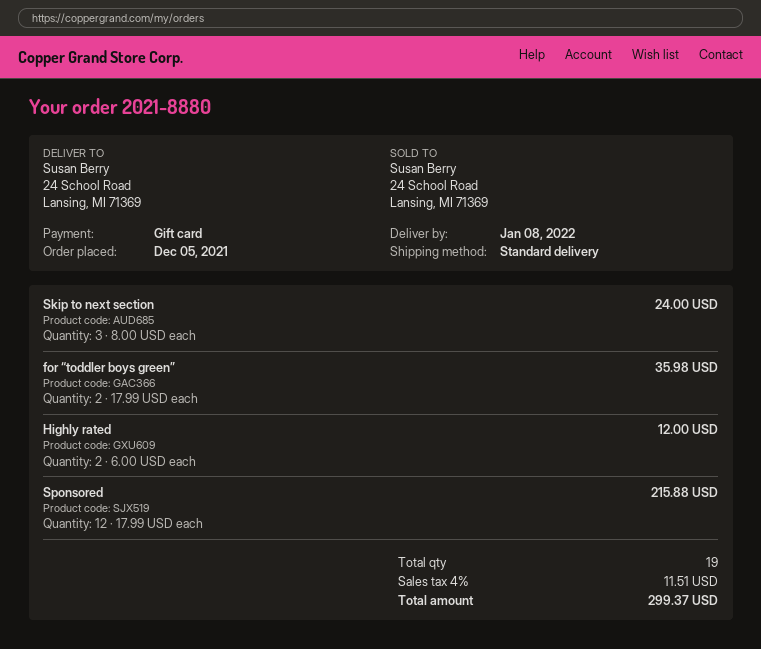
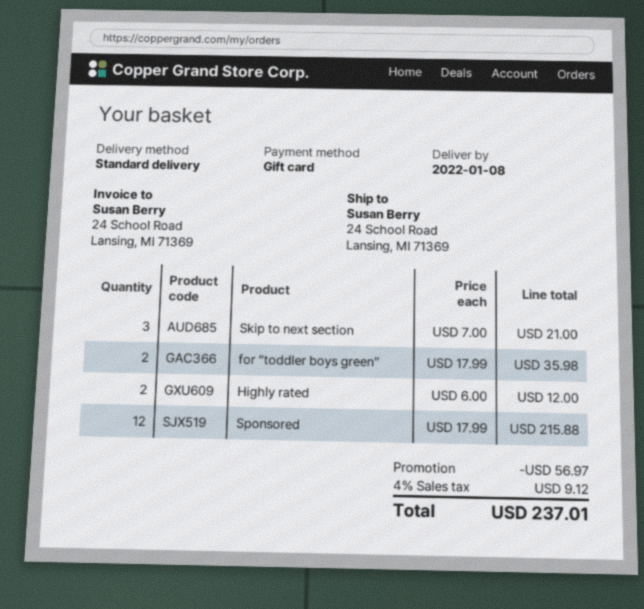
Skip to next section: 3 x 8.00 = 24.00 -> 3 x 7.00 = 21.00
discount: none -> 56.97
tax: 4% = 11.51 -> 4% = 9.12
total: 299.37 -> 237.01

